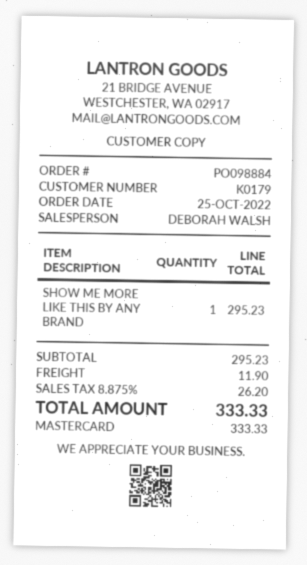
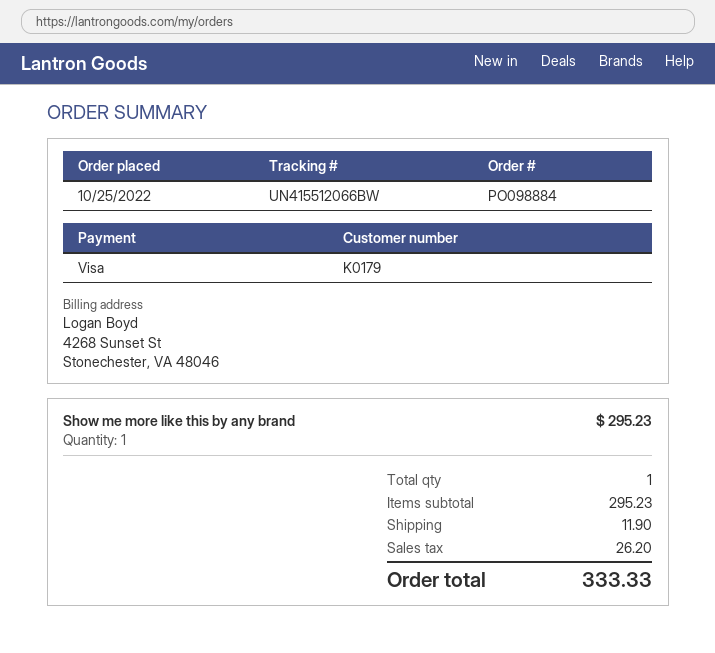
payment method: Mastercard -> Visa

